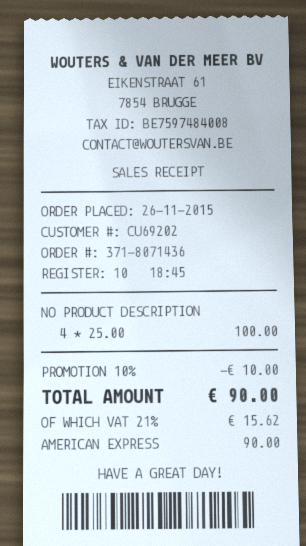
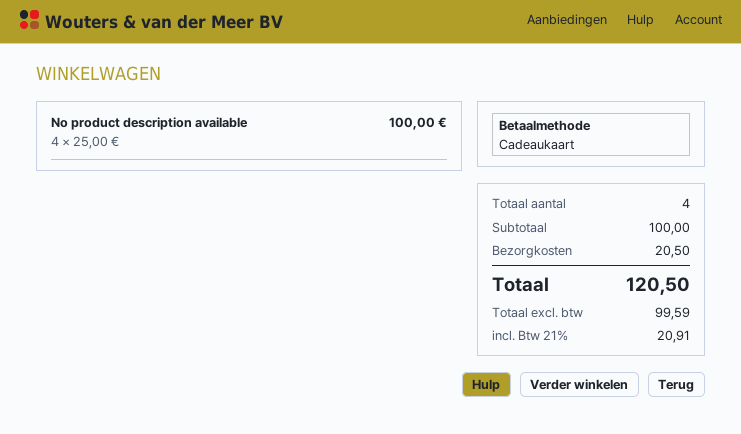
payment method: American Express -> gift card
discount: 10% = 10.00 -> none
shipping: none -> 20.50
tax: 21% = 15.62 -> 21% = 20.91
total: 90.00 -> 120.50

